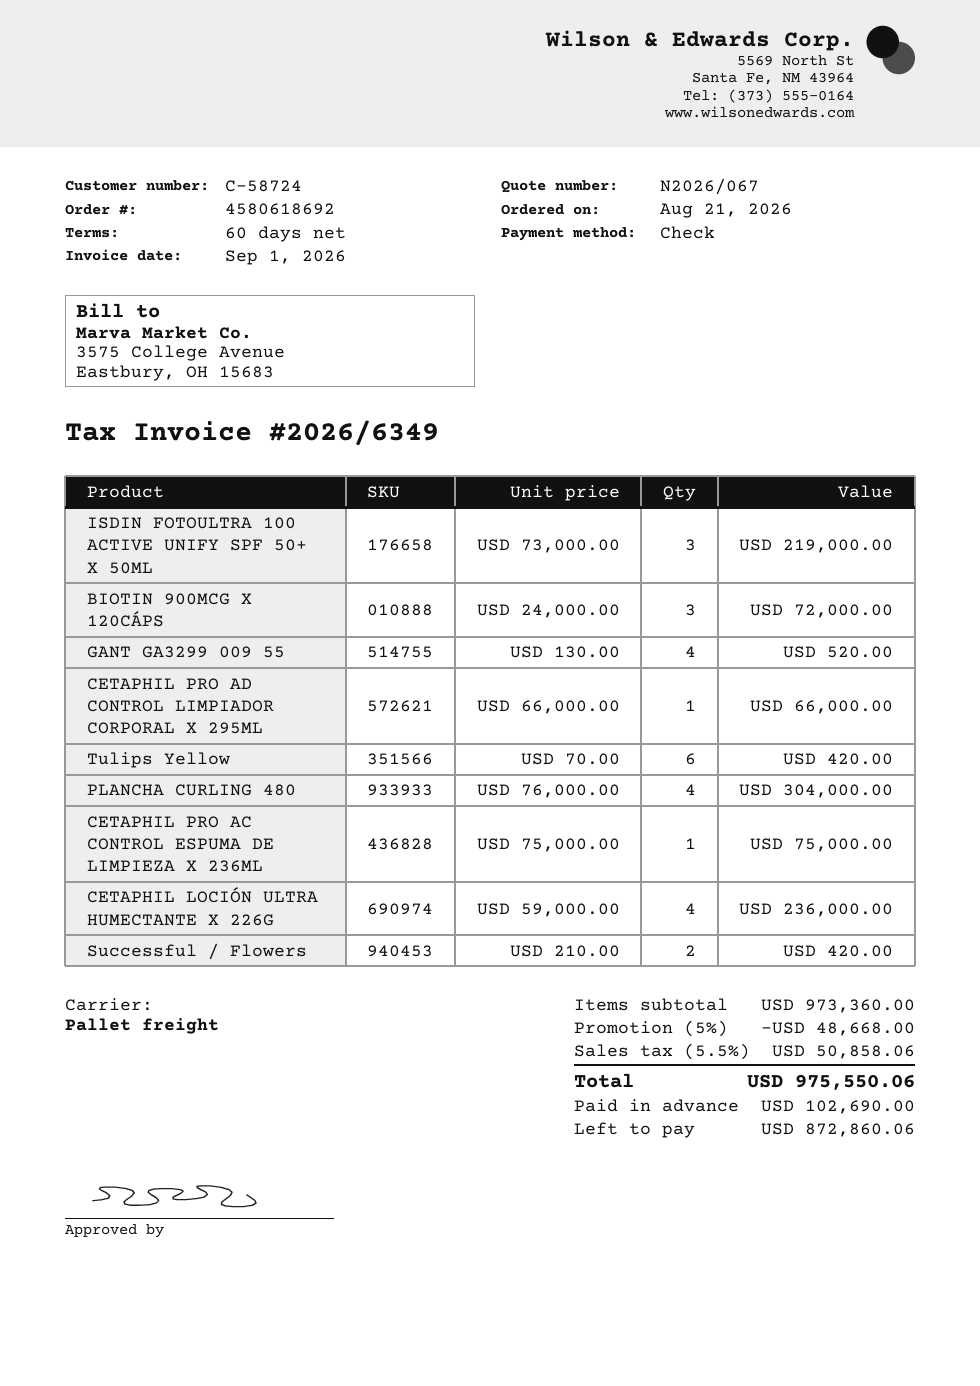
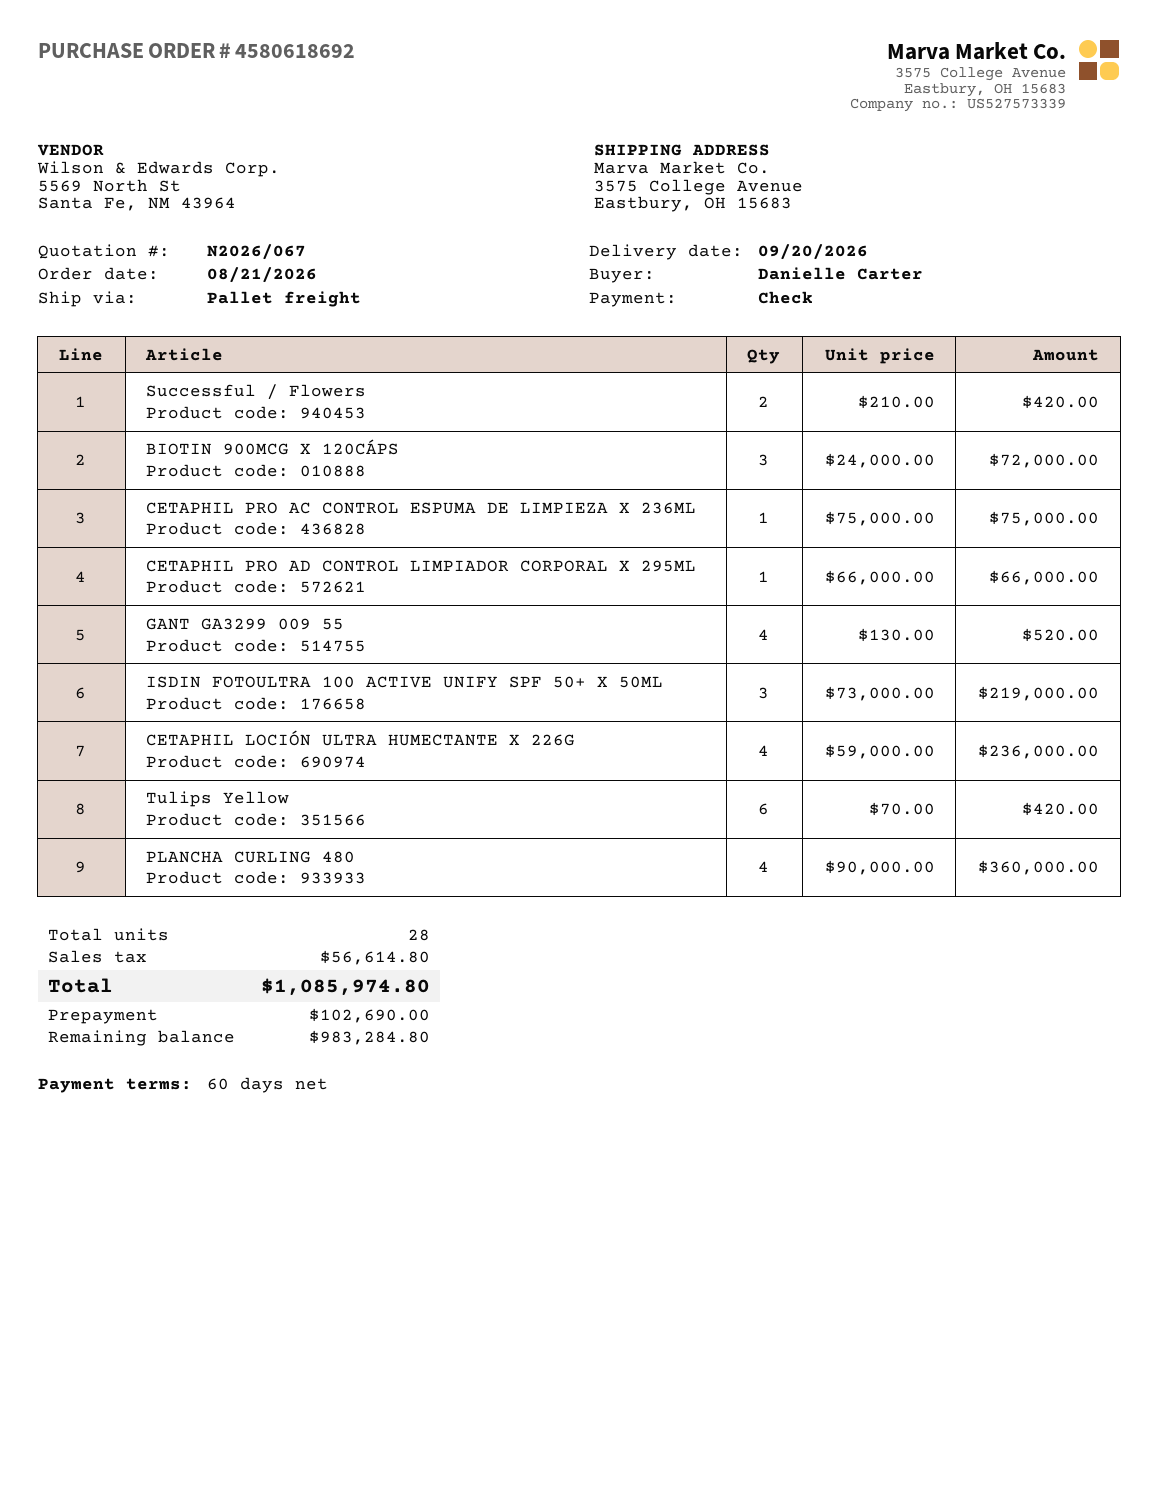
PLANCHA CURLING 480: 4 x 76000.00 = 304000.00 -> 4 x 90000.00 = 360000.00
discount: 5% = 48668.00 -> none
tax: 50858.06 -> 56614.80
total: 975550.06 -> 1085974.80
balance: 872860.06 -> 983284.80

